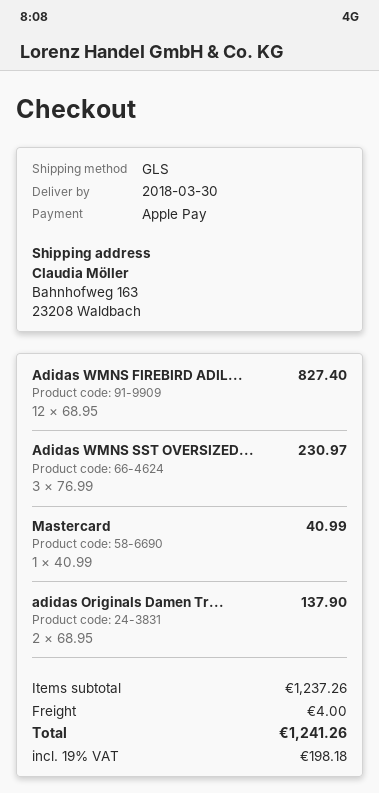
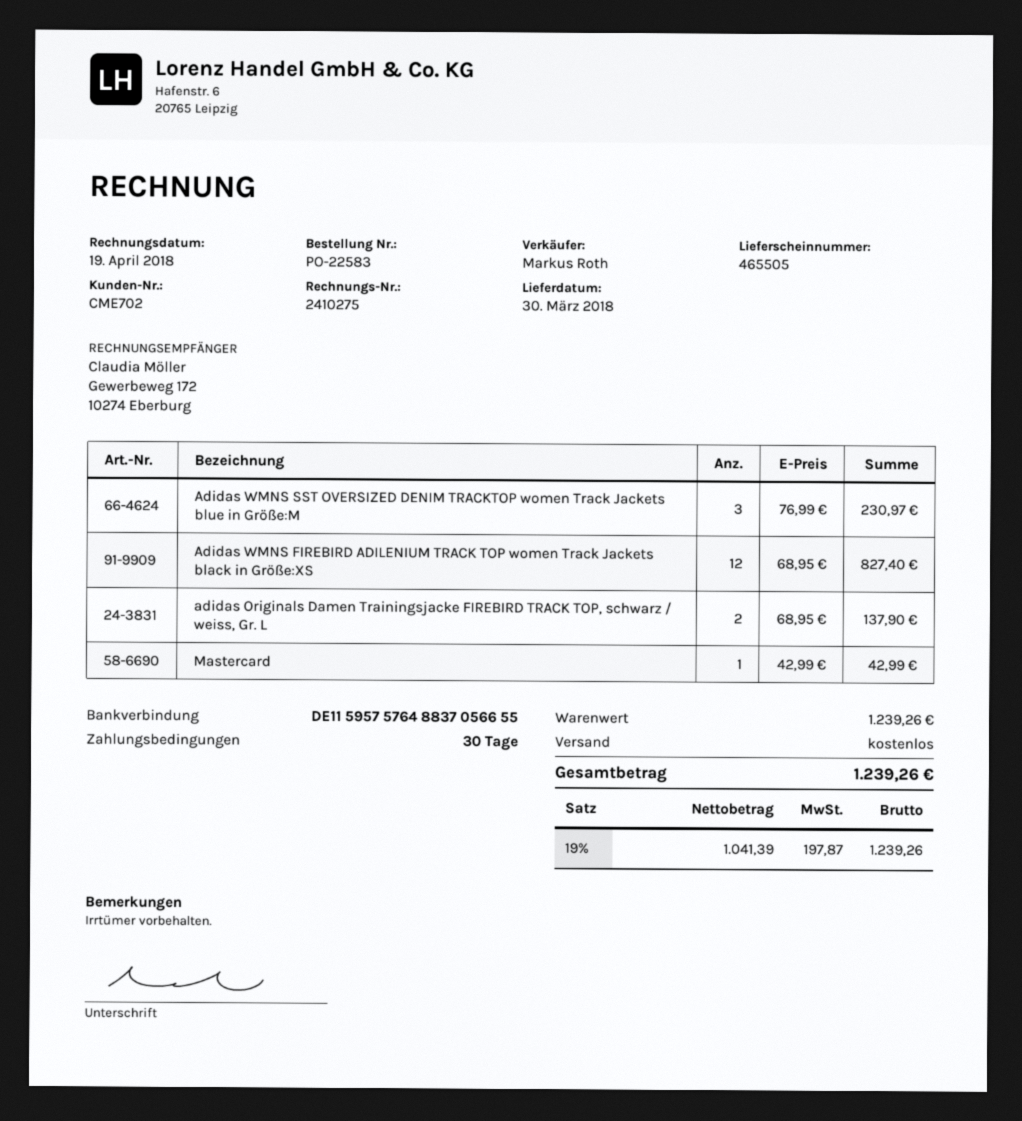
Mastercard: 1 x 40.99 = 40.99 -> 1 x 42.99 = 42.99
subtotal: 1237.26 -> 1239.26
shipping: 4.00 -> 0.00
tax: 19% = 198.18 -> 19% = 197.87
total: 1241.26 -> 1239.26

